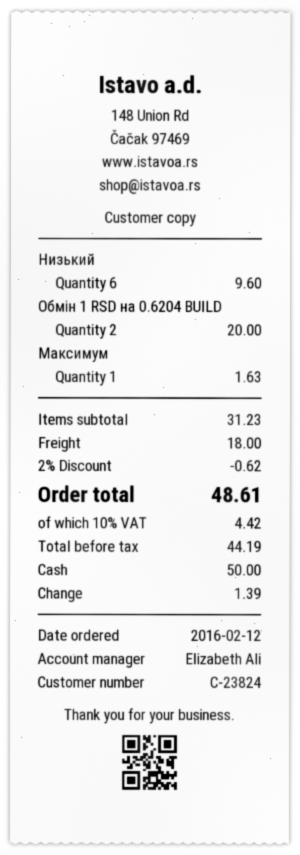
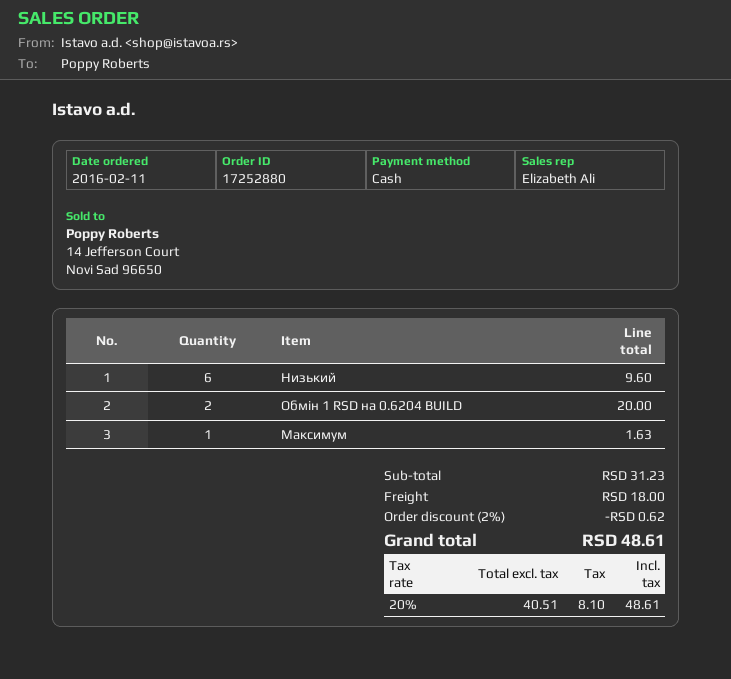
order date: 2016-02-12 -> 2016-02-11
net: 44.19 -> 40.51
tax: 10% = 4.42 -> 20% = 8.10

